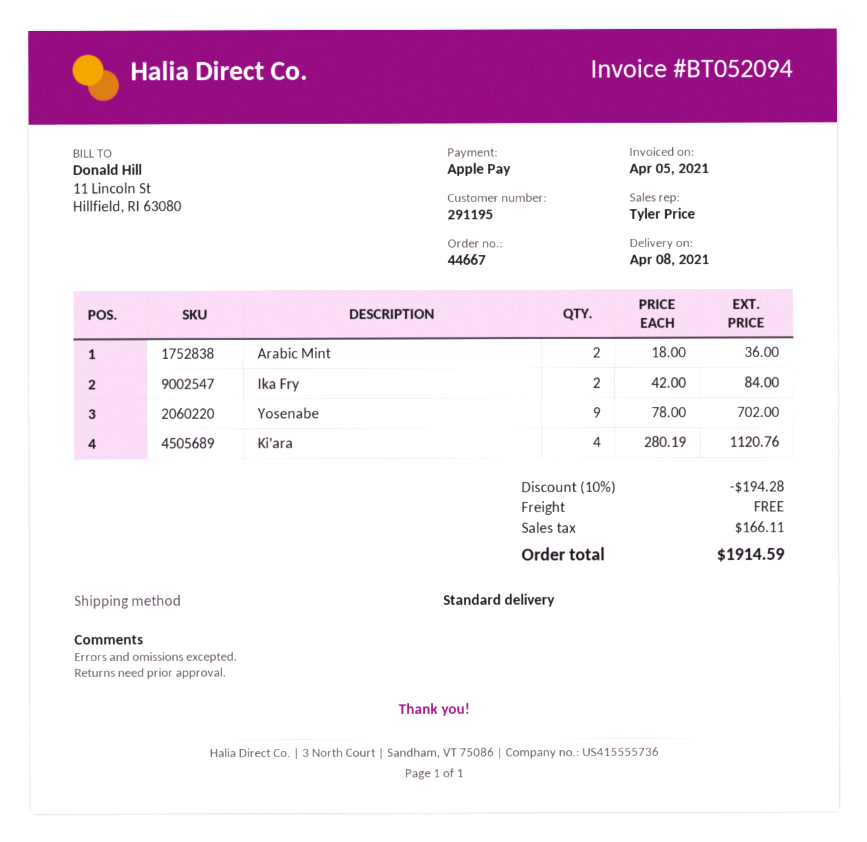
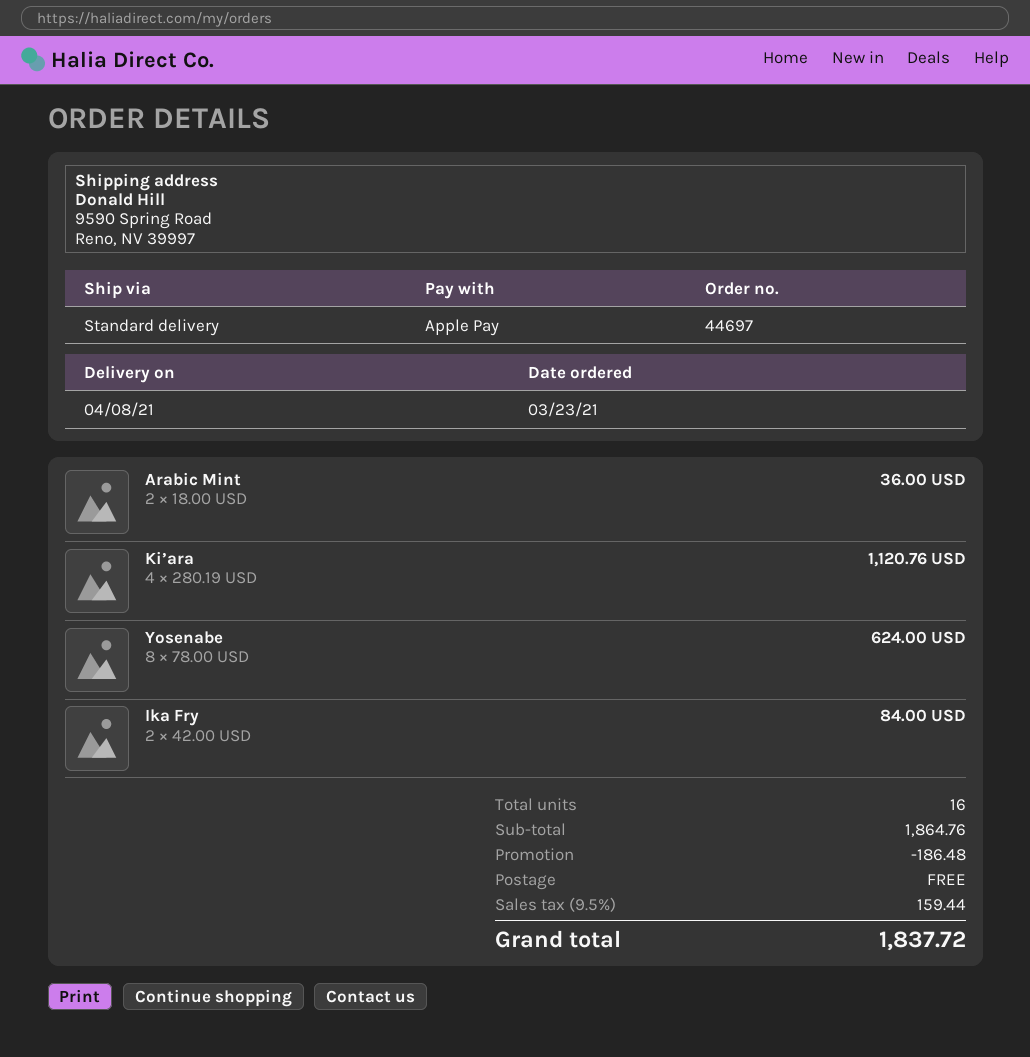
order number: 44667 -> 44697
Yosenabe: 9 x 78.00 = 702.00 -> 8 x 78.00 = 624.00
discount: 194.28 -> 186.48
tax: 166.11 -> 159.44
total: 1914.59 -> 1837.72

